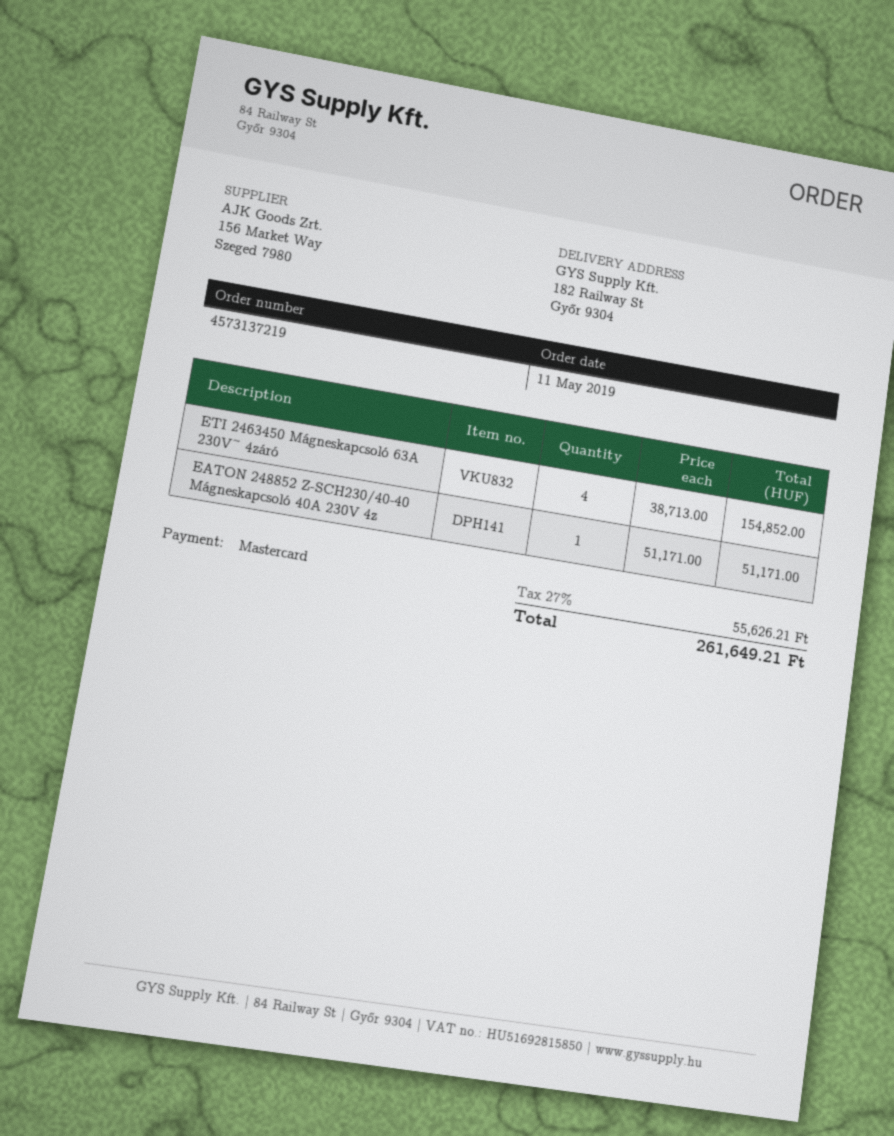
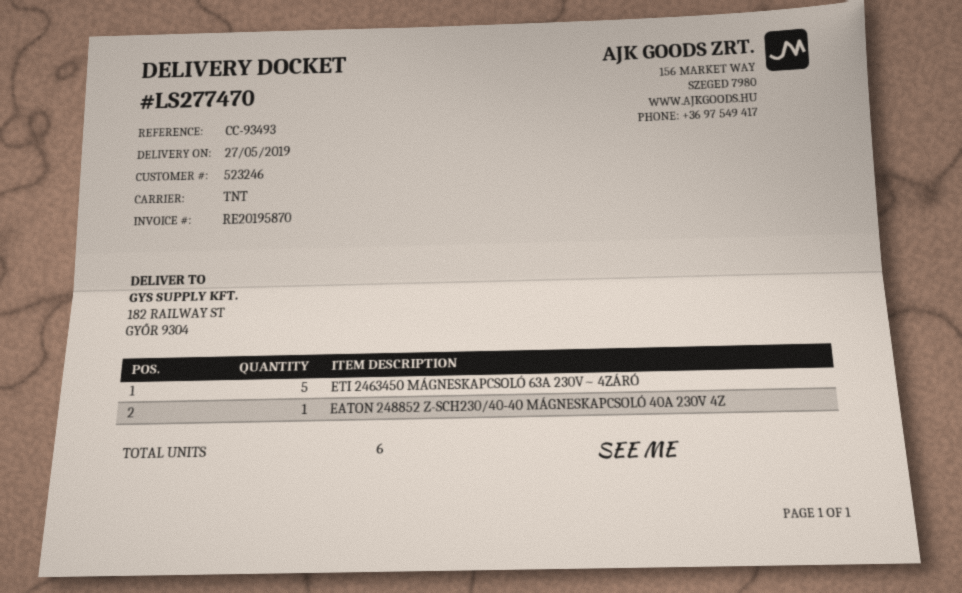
ETI 2463450 Mágneskapcsoló 63A 230V~ 4záró: 4 -> 5

